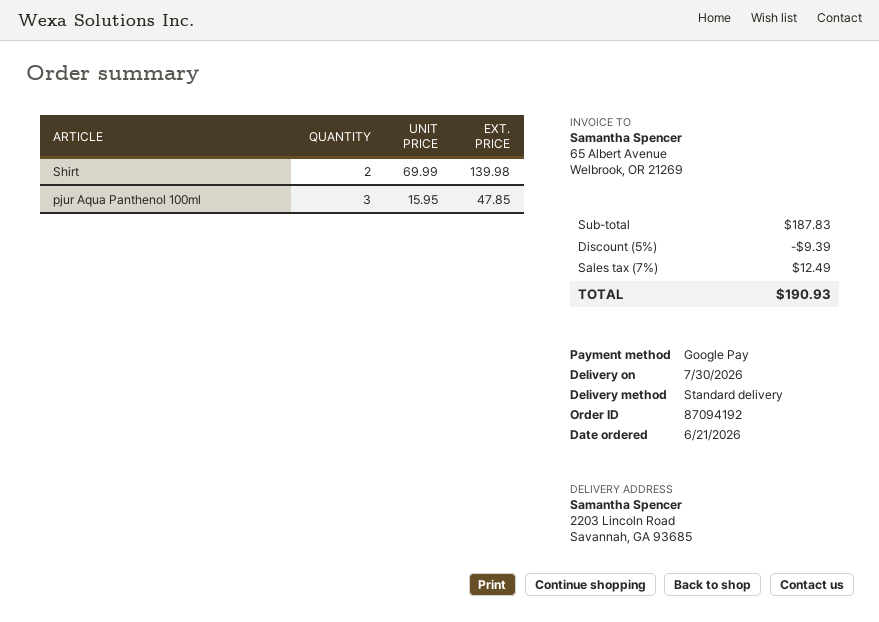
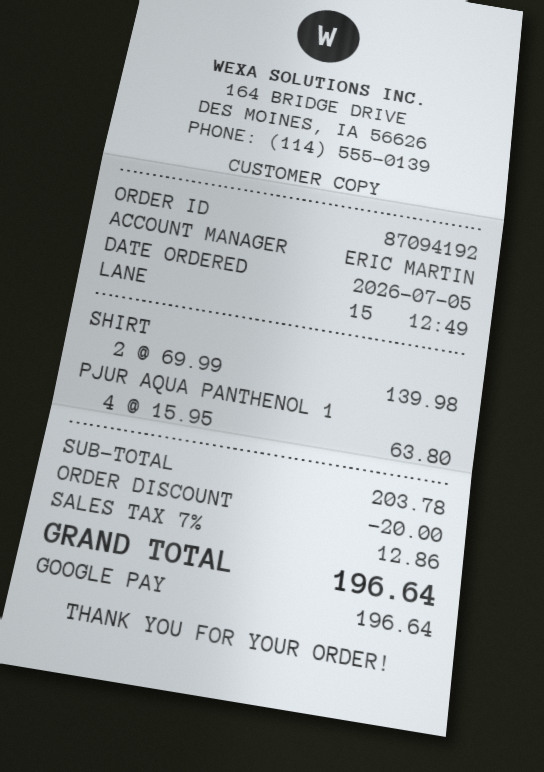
order date: 2026-06-21 -> 2026-07-05
pjur Aqua Panthenol 100ml: 3 x 15.95 = 47.85 -> 4 x 15.95 = 63.80
subtotal: 187.83 -> 203.78
discount: 9.39 -> 20.00
tax: 7% = 12.49 -> 7% = 12.86
total: 190.93 -> 196.64

